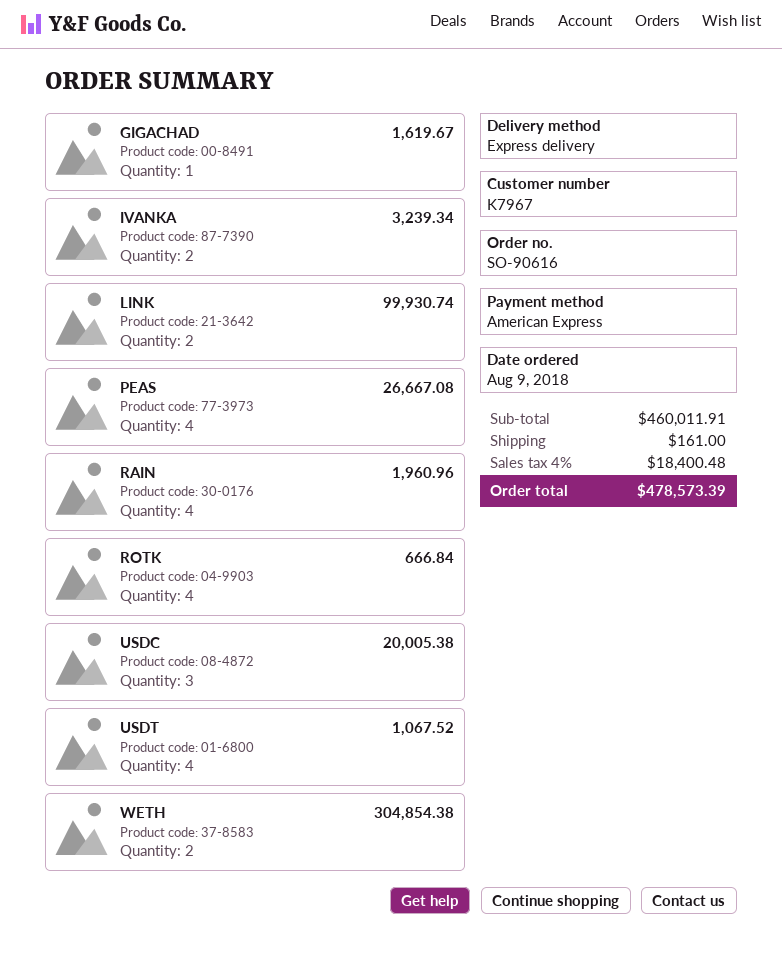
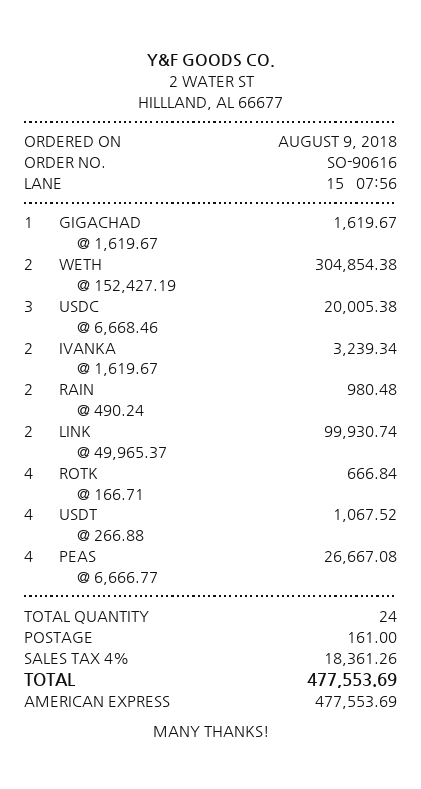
RAIN: 4 for 1960.96 -> 2 for 980.48
tax: 4% = 18400.48 -> 4% = 18361.26
total: 478573.39 -> 477553.69

